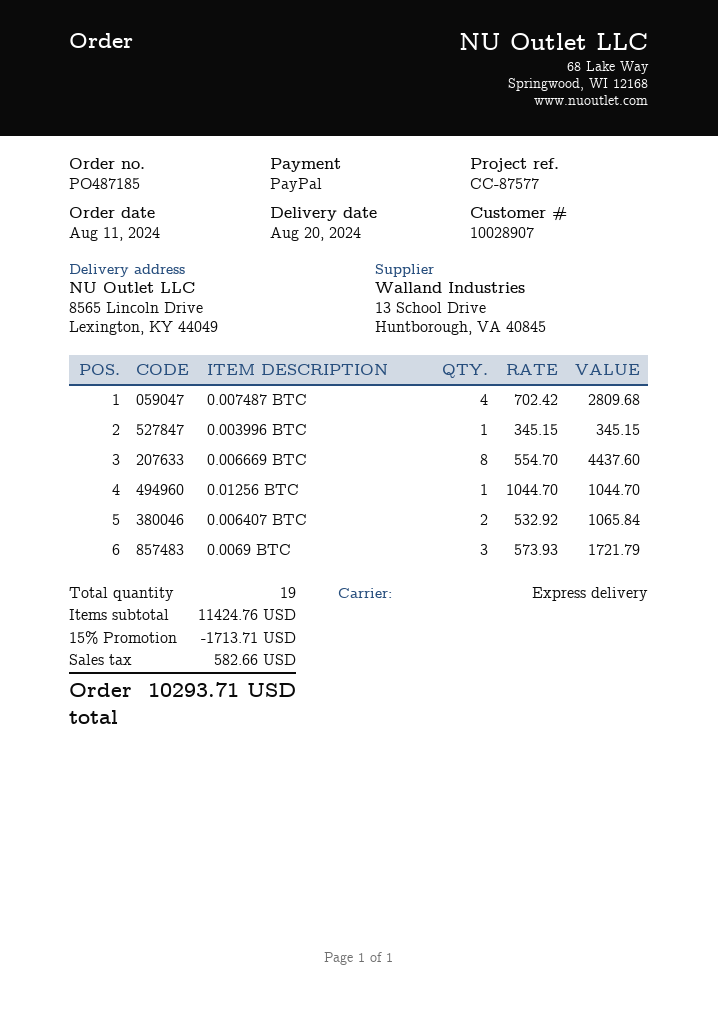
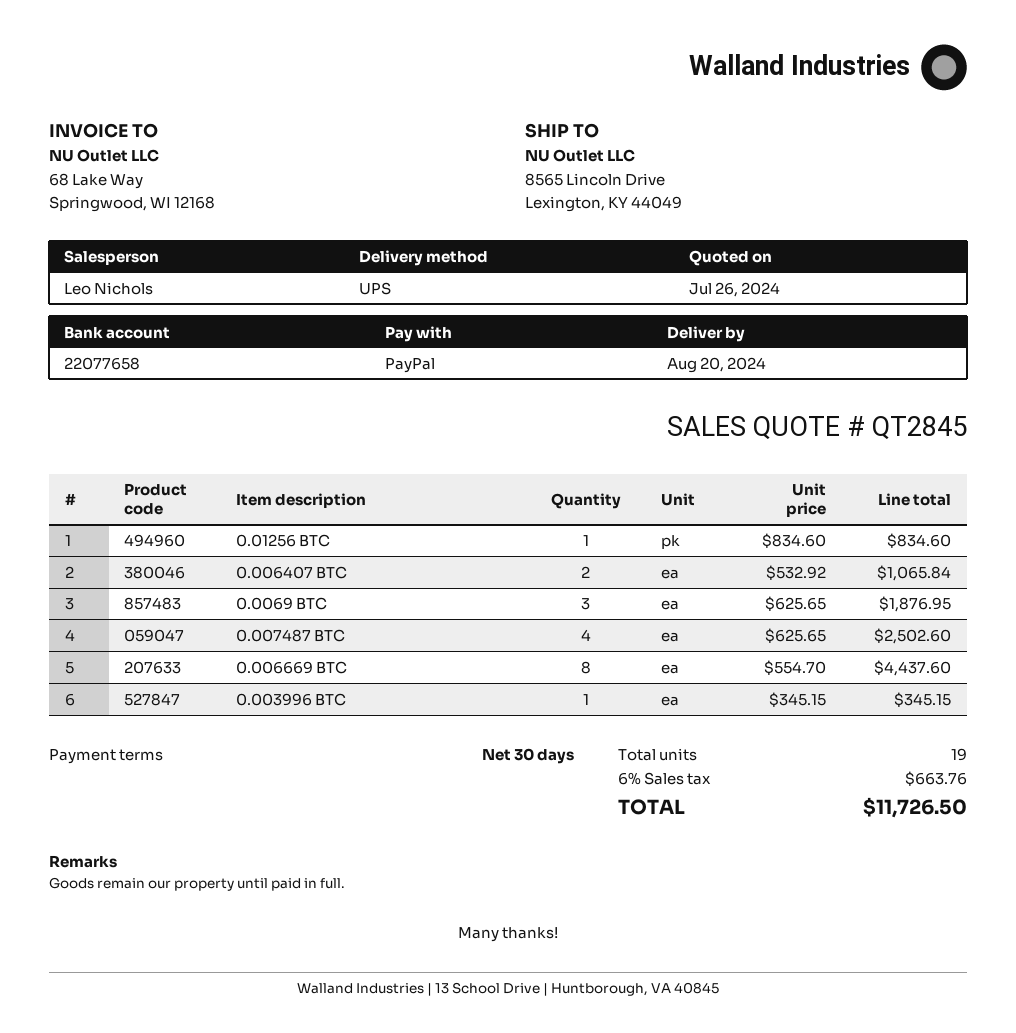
shipping method: express -> UPS
0.007487 BTC: 4 x 702.42 = 2809.68 -> 4 x 625.65 = 2502.60
0.01256 BTC: 1 x 1044.70 = 1044.70 -> 1 x 834.60 = 834.60
0.0069 BTC: 3 x 573.93 = 1721.79 -> 3 x 625.65 = 1876.95
discount: 15% = 1713.71 -> none
tax: 582.66 -> 663.76
total: 10293.71 -> 11726.50

